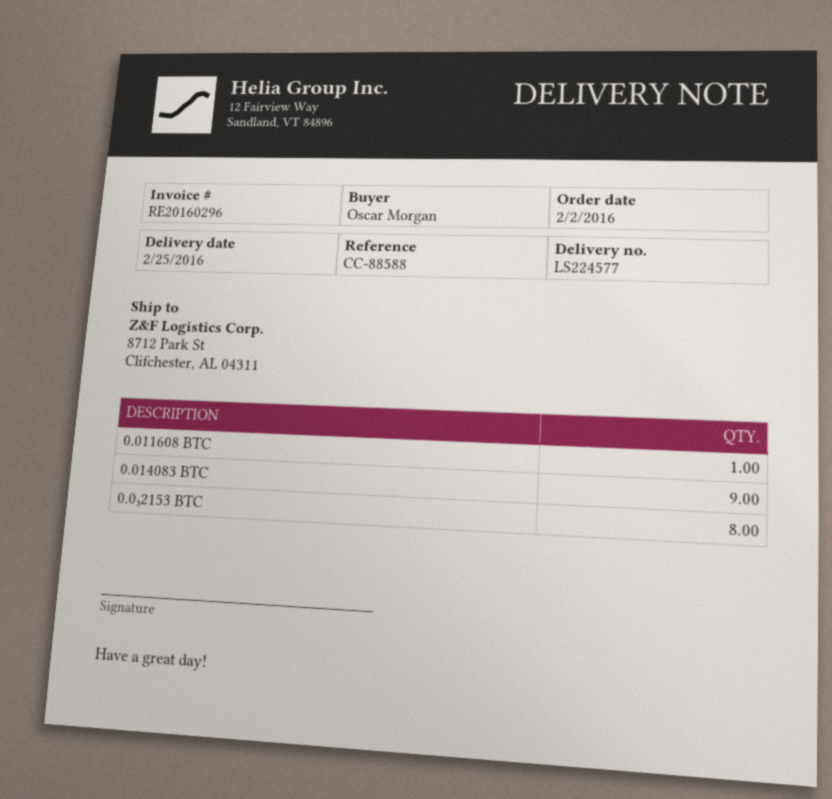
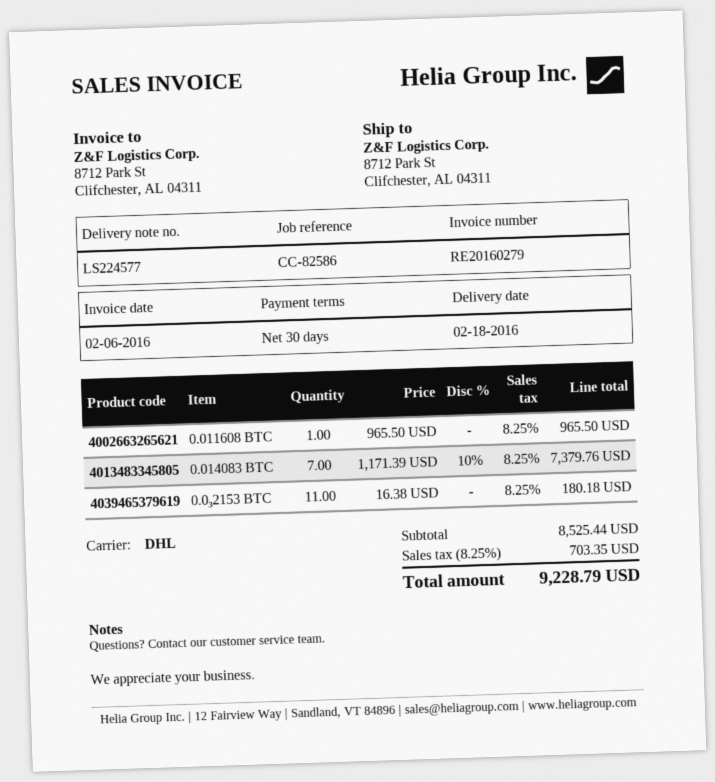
delivery date: 2016-02-25 -> 2016-02-18
invoice number: RE20160296 -> RE20160279
reference: CC-88588 -> CC-82586
0.014083 BTC: 9 -> 7
0.0₃2153 BTC: 8 -> 11

